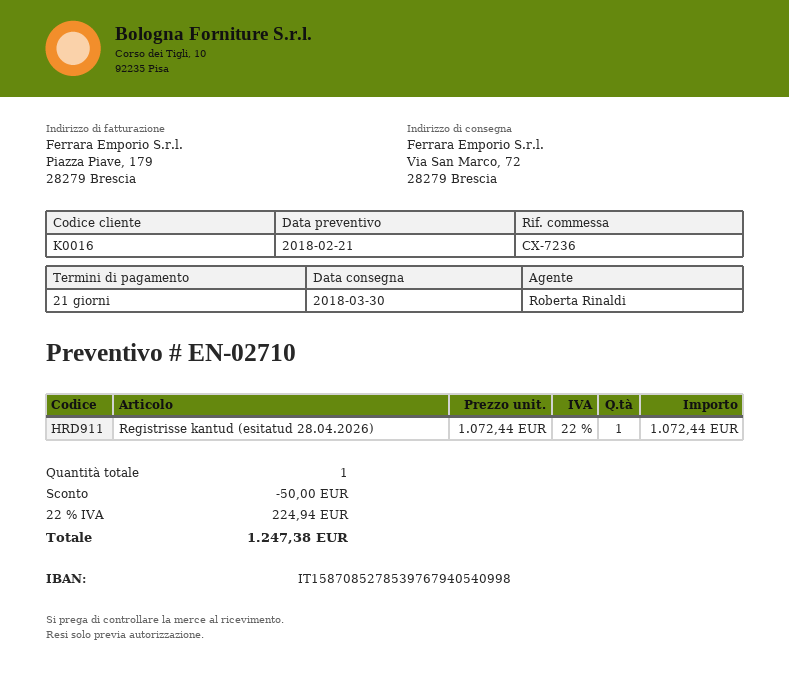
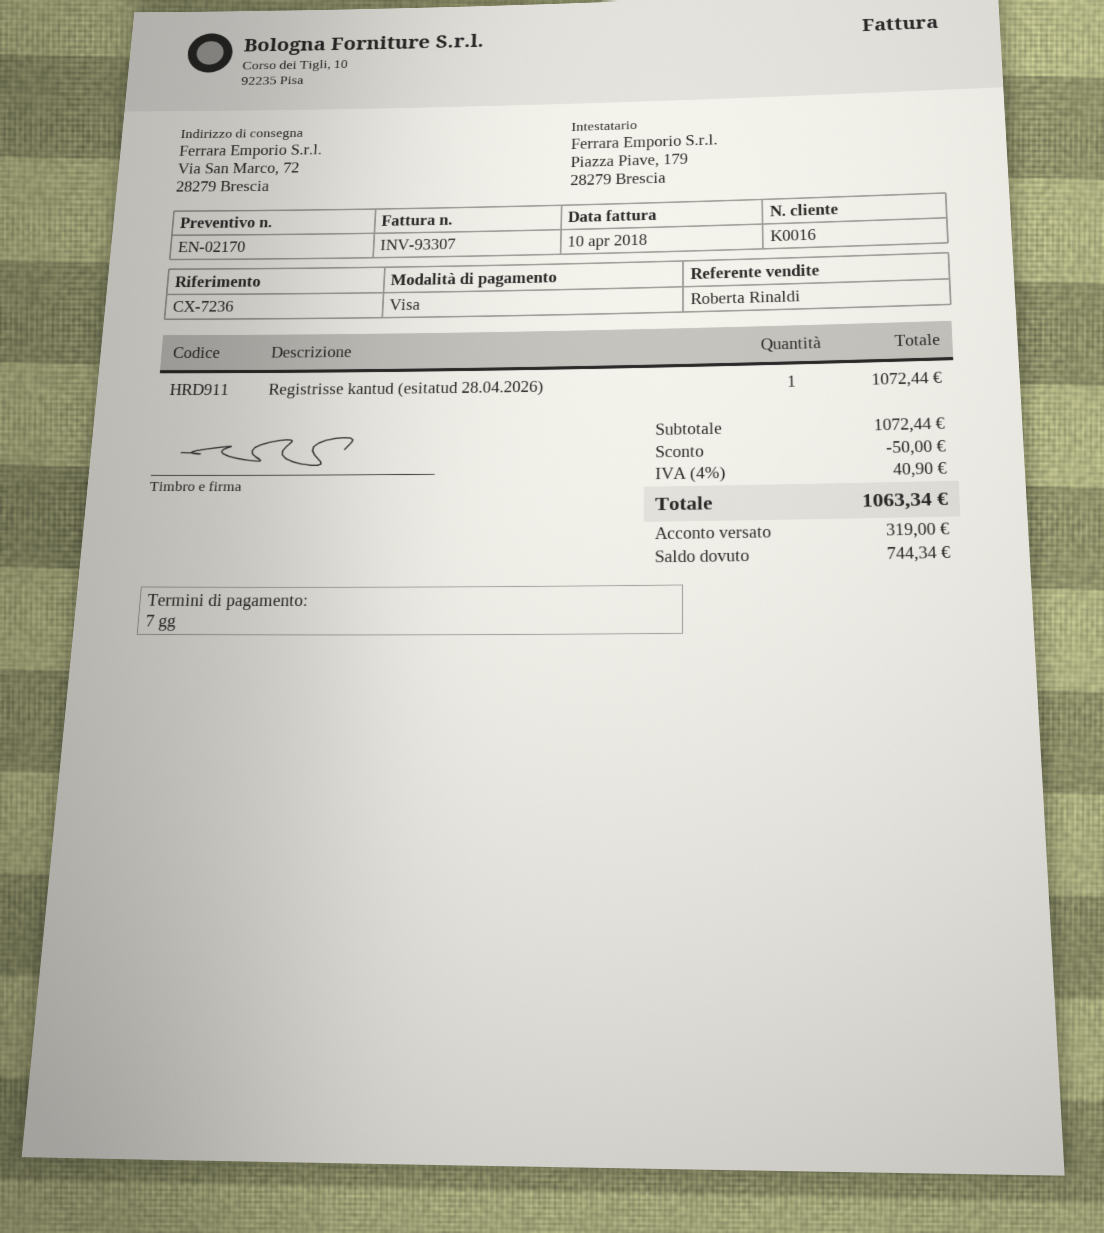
quote number: EN-02710 -> EN-02170
payment terms: 21 days -> 7 days
tax: 22% = 224.94 -> 4% = 40.90
total: 1247.38 -> 1063.34

